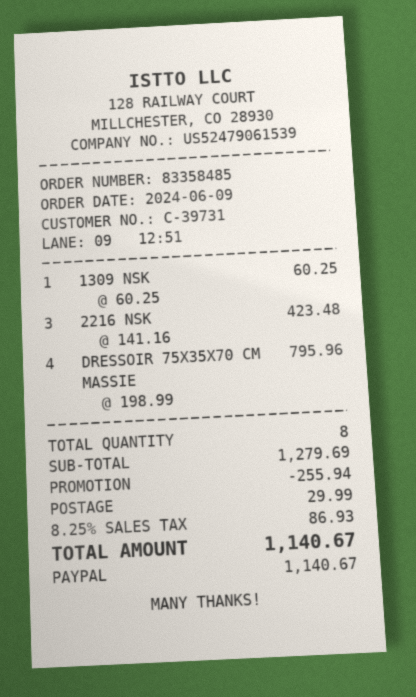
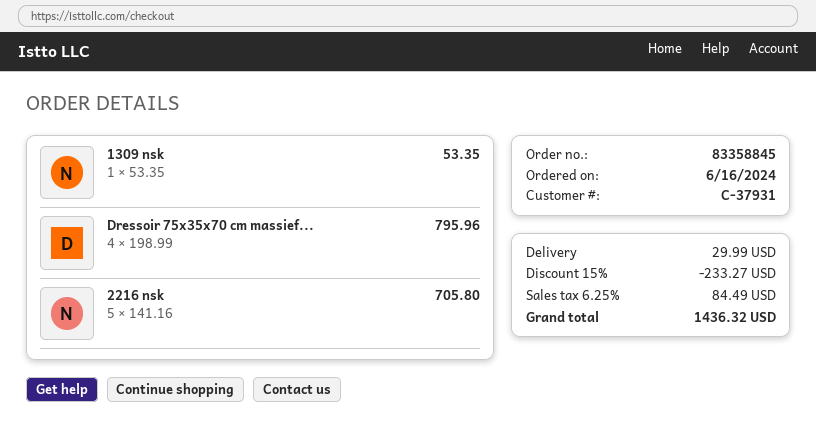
order number: 83358485 -> 83358845
order date: 2024-06-09 -> 2024-06-16
customer number: C-39731 -> C-37931
1309 NSK: 1 x 60.25 = 60.25 -> 1 x 53.35 = 53.35
2216 NSK: 3 x 141.16 = 423.48 -> 5 x 141.16 = 705.80
discount: 255.94 -> 233.27
tax: 8.25% = 86.93 -> 6.25% = 84.49
total: 1140.67 -> 1436.32

